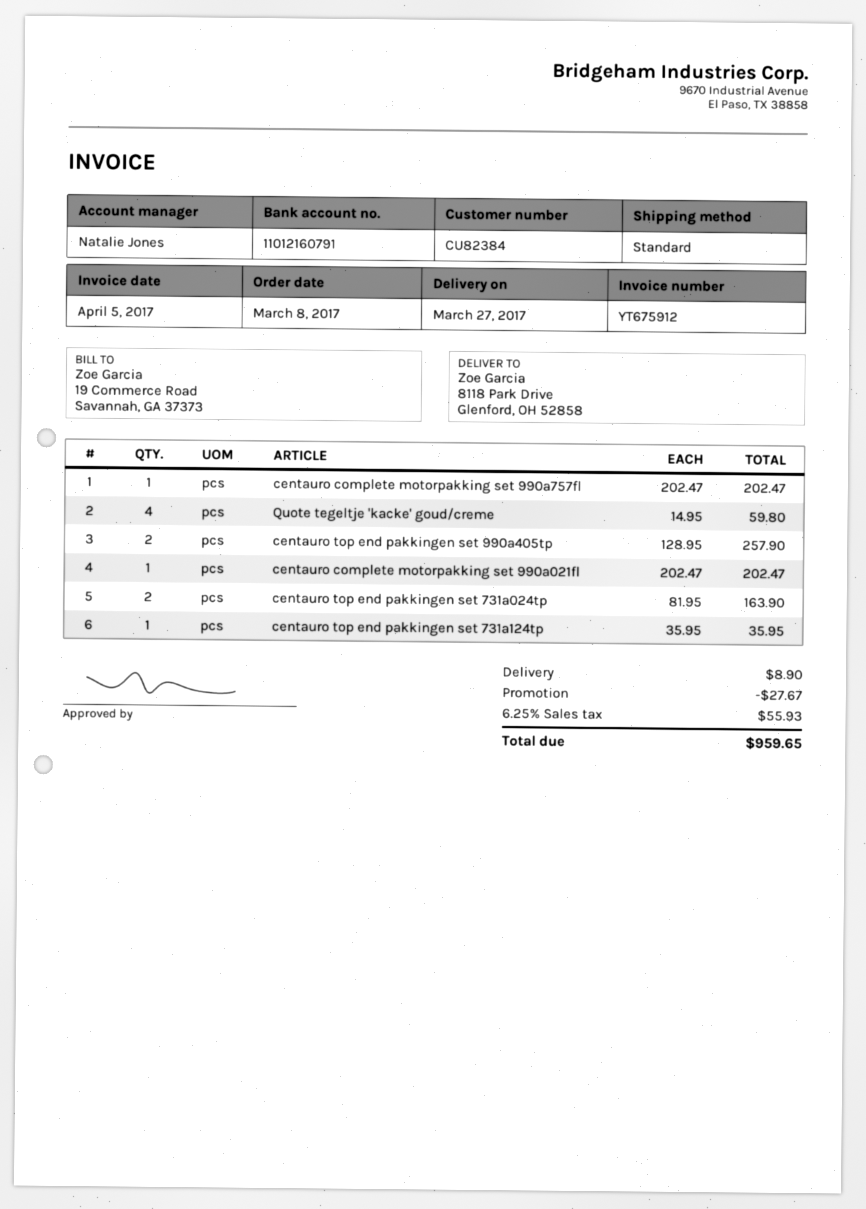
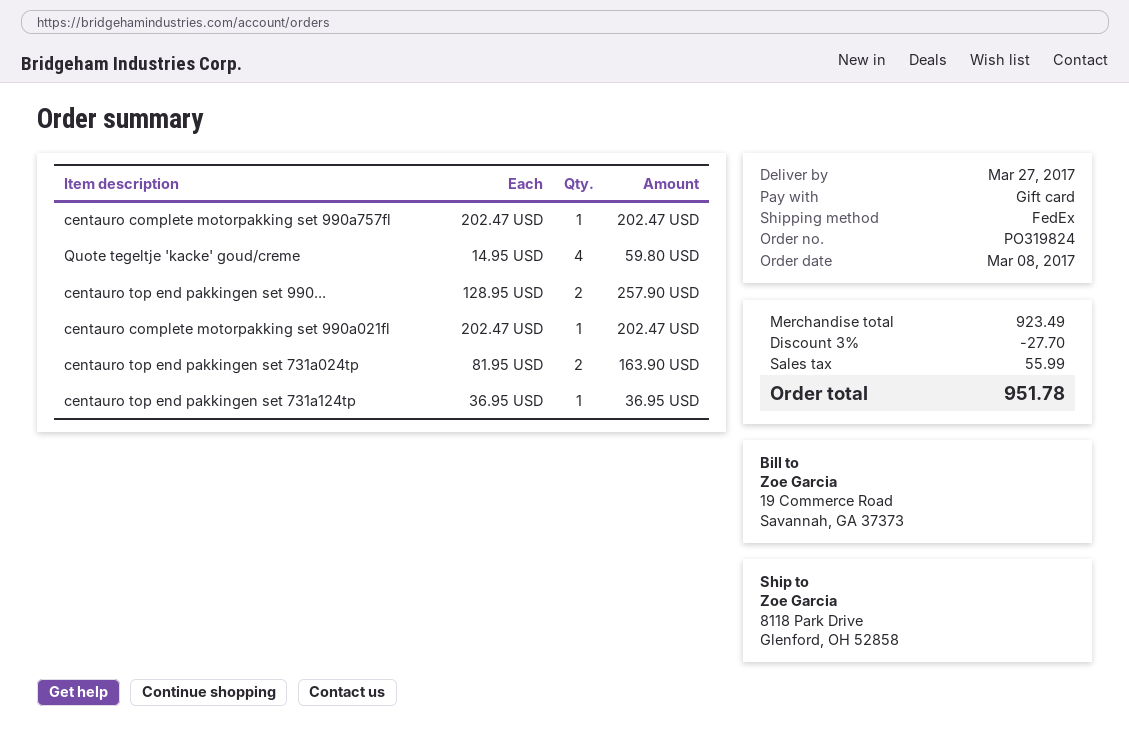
shipping method: standard -> FedEx
centauro top end pakkingen set 731a124tp: 1 x 35.95 = 35.95 -> 1 x 36.95 = 36.95
discount: 27.67 -> 27.70
shipping: 8.90 -> none
tax: 55.93 -> 55.99
total: 959.65 -> 951.78

